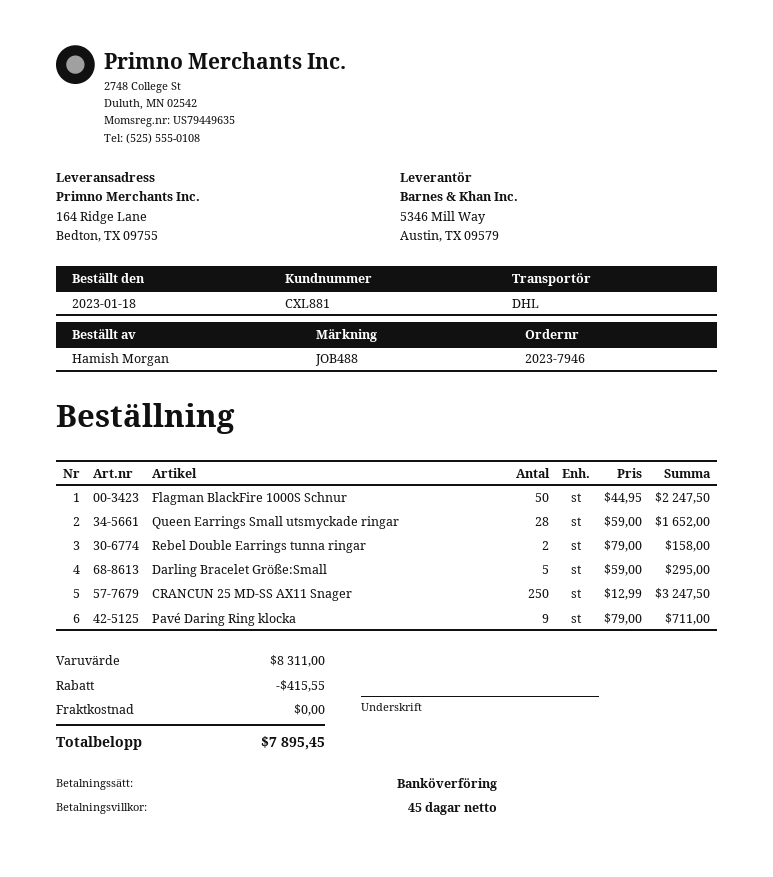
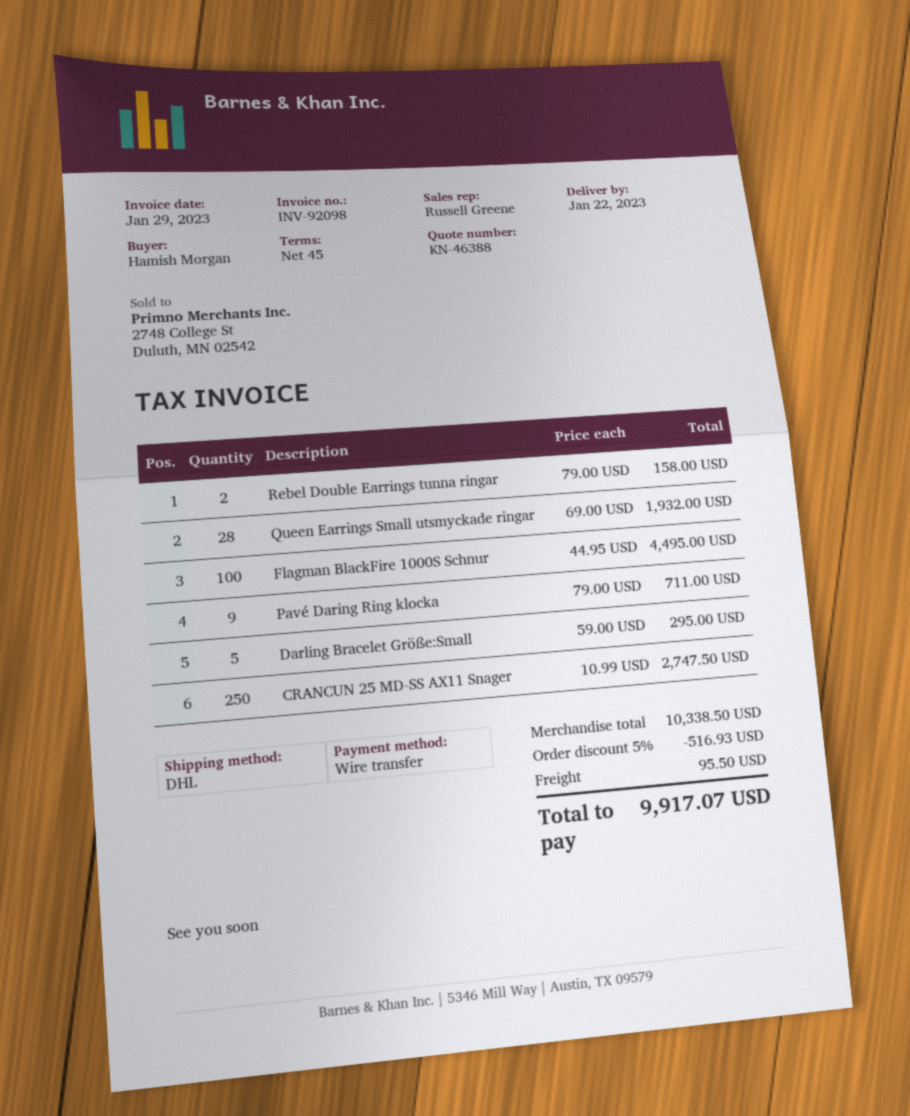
Flagman BlackFire 1000S Schnur: 50 x 44.95 = 2247.50 -> 100 x 44.95 = 4495.00
Queen Earrings Small utsmyckade ringar: 28 x 59.00 = 1652.00 -> 28 x 69.00 = 1932.00
CRANCUN 25 MD-SS AX11 Snager: 250 x 12.99 = 3247.50 -> 250 x 10.99 = 2747.50
subtotal: 8311.00 -> 10338.50
discount: 415.55 -> 516.93
shipping: 0.00 -> 95.50
total: 7895.45 -> 9917.07

